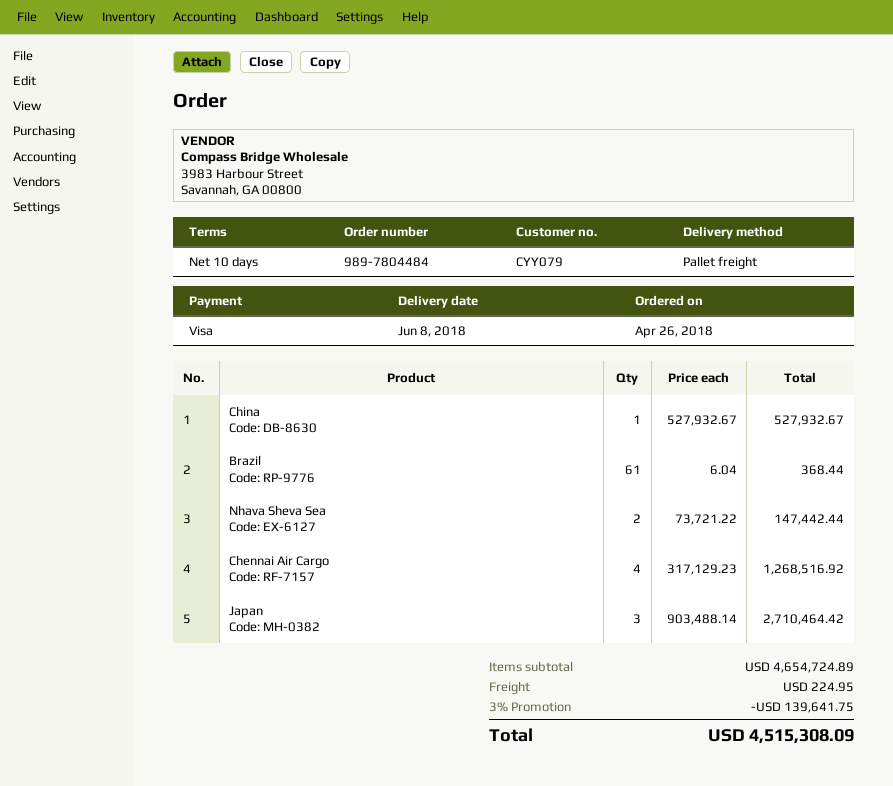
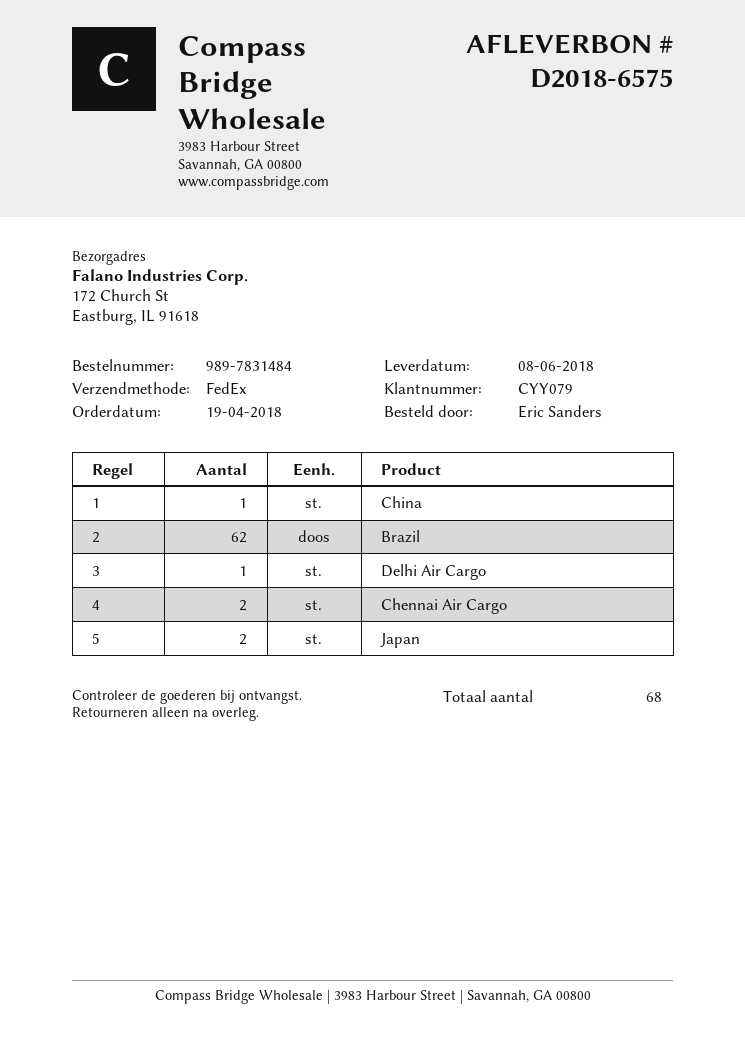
order number: 989-7804484 -> 989-7831484
order date: 2018-04-26 -> 2018-04-19
shipping method: pallet freight -> FedEx
Brazil: 61 -> 62
Nhava Sheva Sea: 2 -> none
Chennai Air Cargo: 4 -> 2
Japan: 3 -> 2
Delhi Air Cargo: none -> 1

